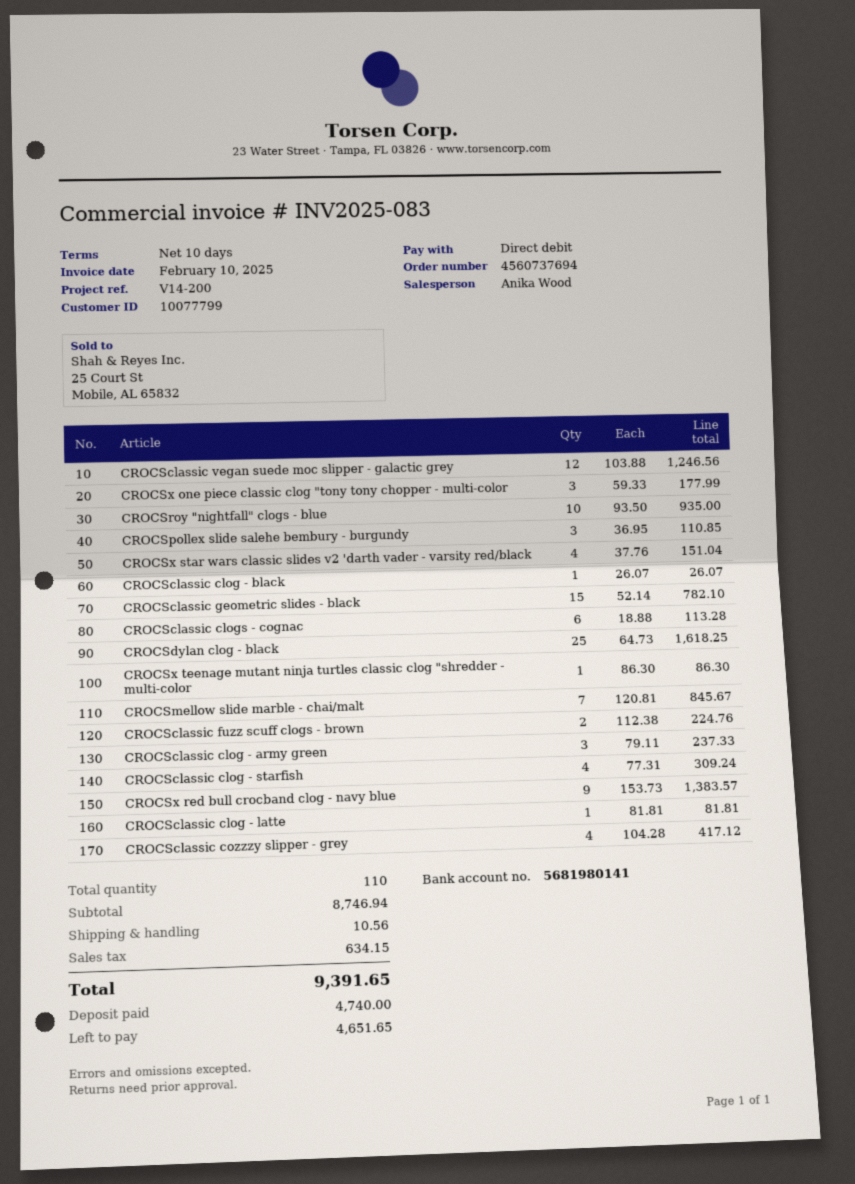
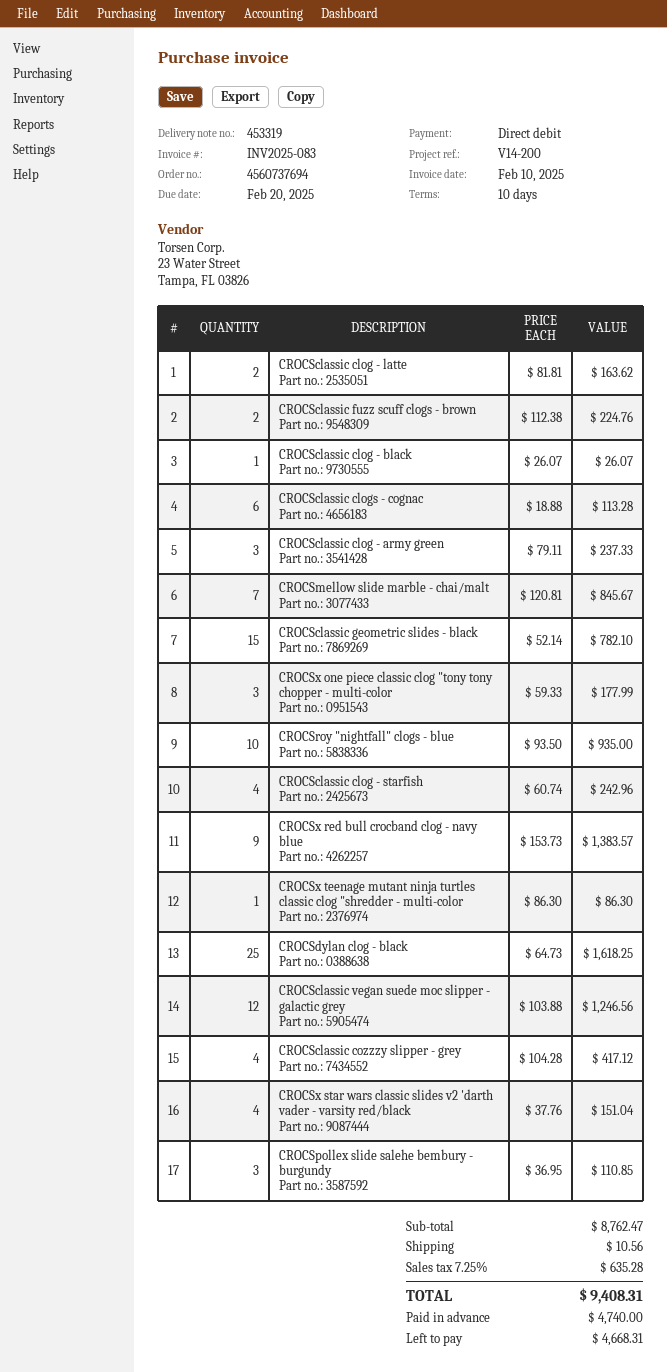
CROCSclassic clog - starfish: 4 x 77.31 = 309.24 -> 4 x 60.74 = 242.96
CROCSclassic clog - latte: 1 x 81.81 = 81.81 -> 2 x 81.81 = 163.62
subtotal: 8746.94 -> 8762.47
tax: 634.15 -> 635.28
total: 9391.65 -> 9408.31
balance: 4651.65 -> 4668.31

